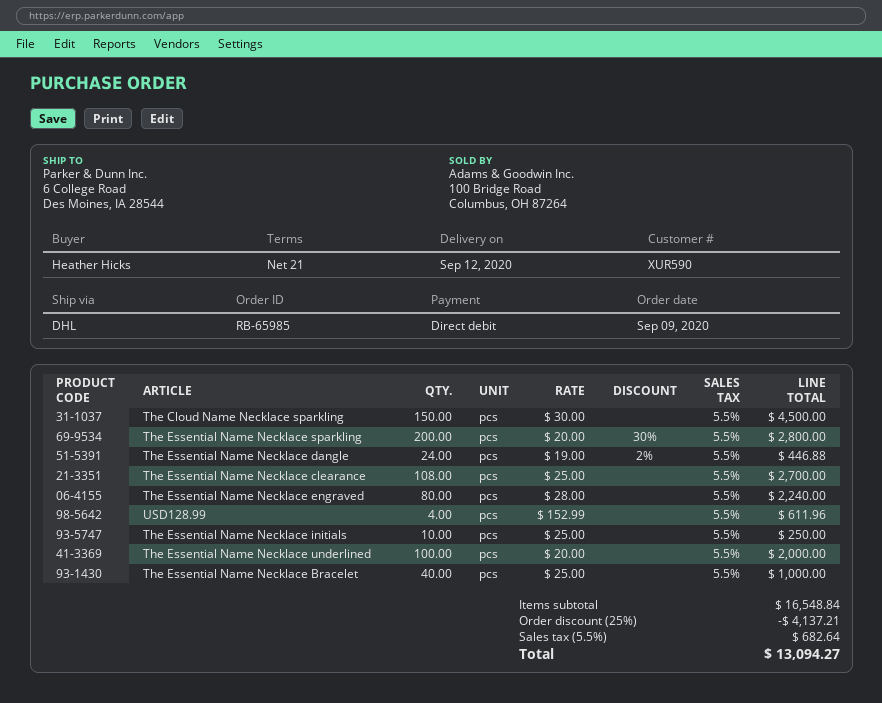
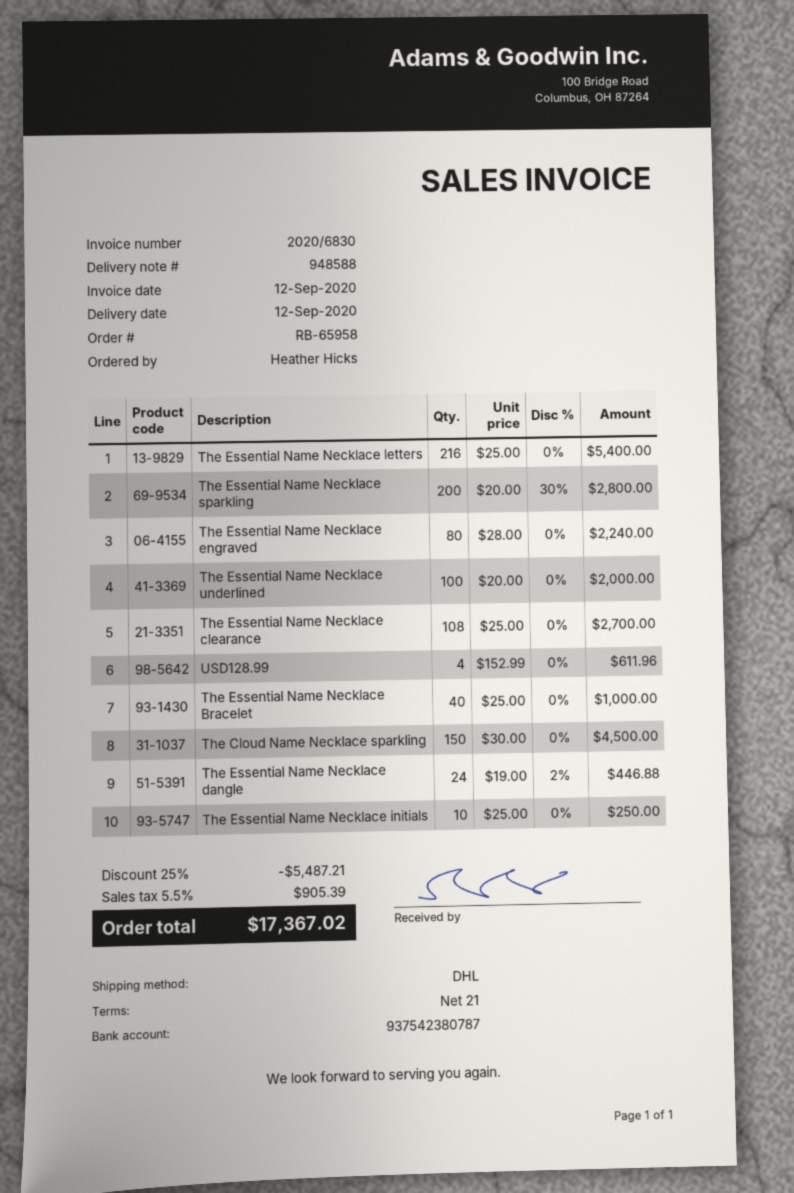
order number: RB-65985 -> RB-65958
The Essential Name Necklace letters: none -> 216 x 25.00 = 5400.00
discount: 25% = 4137.21 -> 25% = 5487.21
tax: 5.5% = 682.64 -> 5.5% = 905.39
total: 13094.27 -> 17367.02

